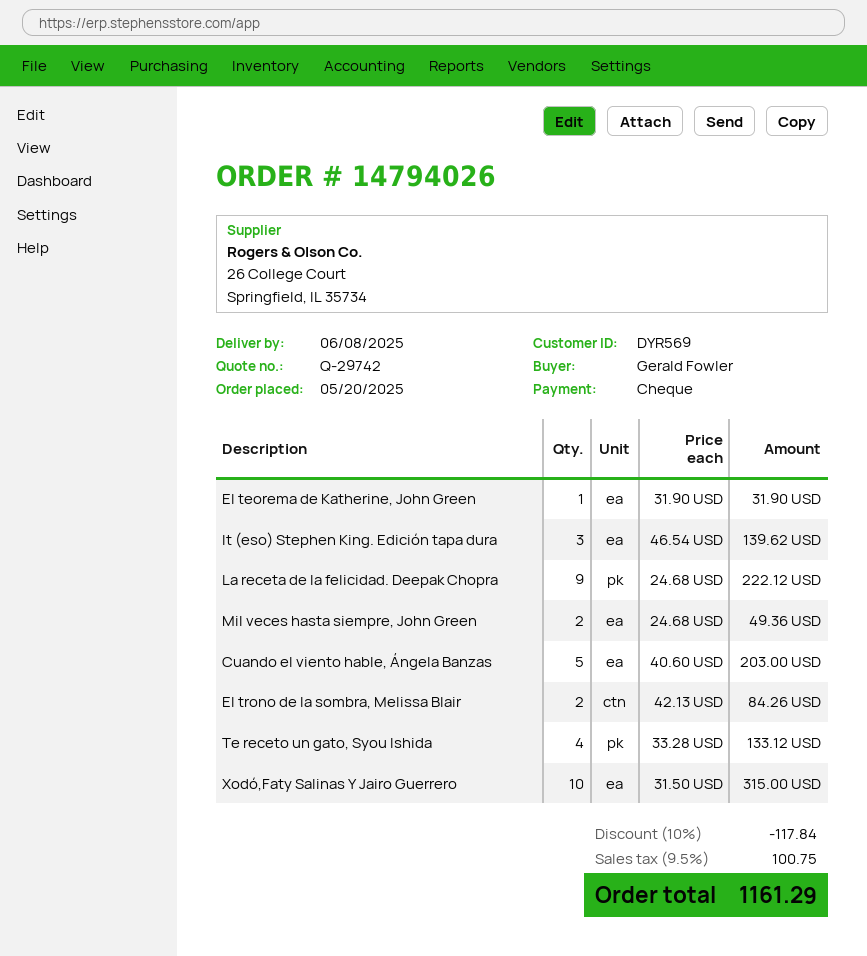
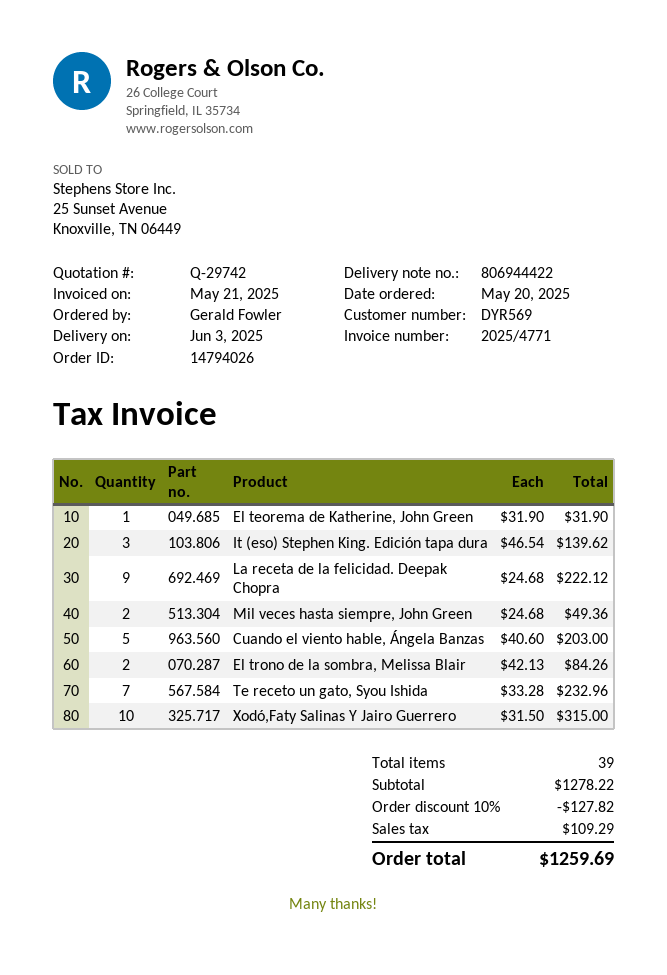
delivery date: 2025-06-08 -> 2025-06-03
Te receto un gato, Syou Ishida: 4 x 33.28 = 133.12 -> 7 x 33.28 = 232.96
discount: 10% = 117.84 -> 10% = 127.82
tax: 100.75 -> 109.29
total: 1161.29 -> 1259.69

